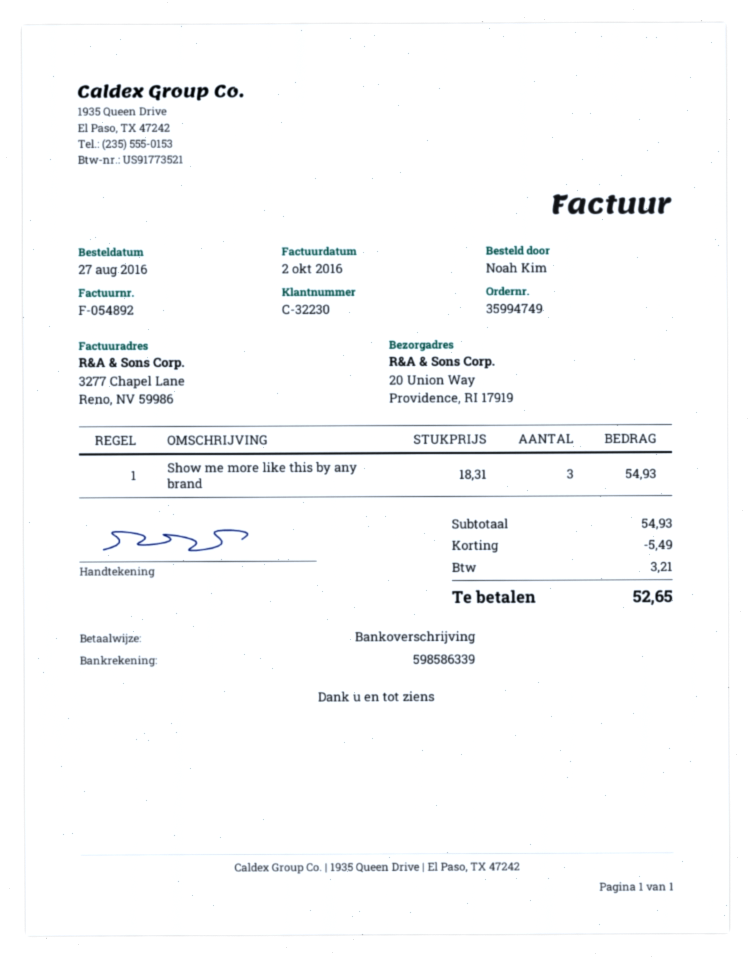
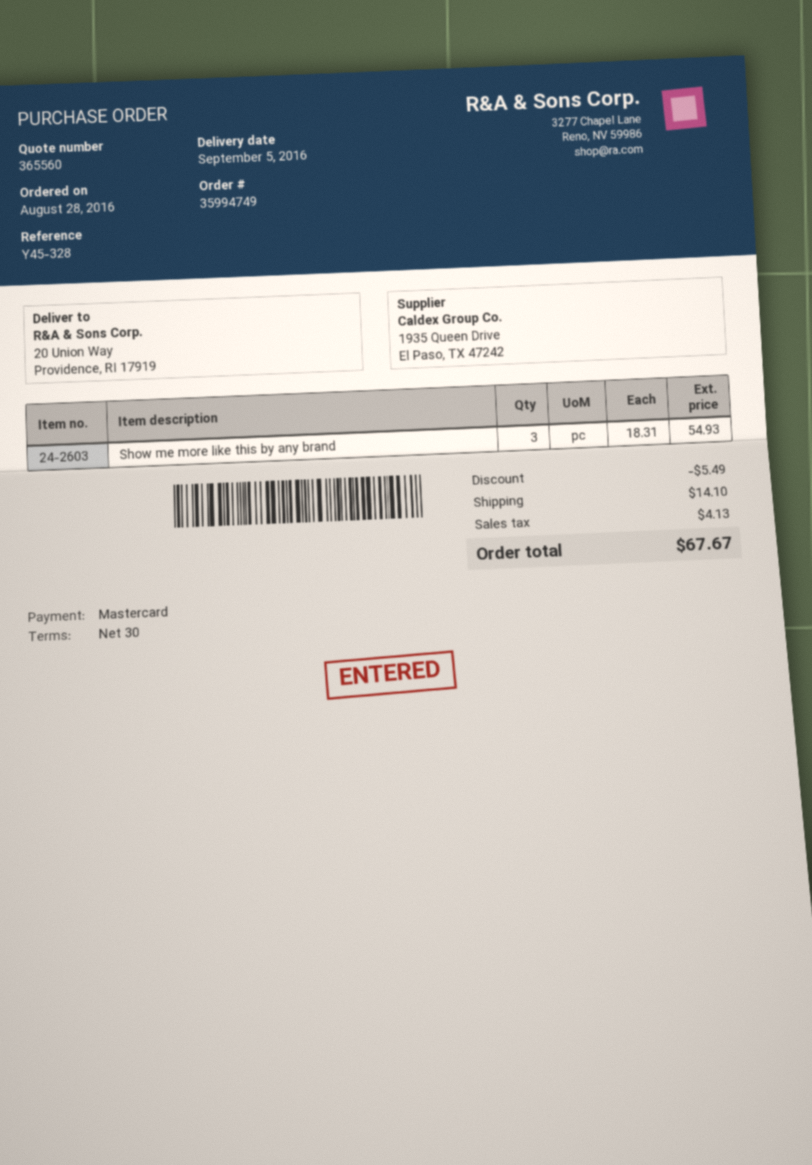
order date: 2016-08-27 -> 2016-08-28
payment method: bank transfer -> Mastercard
shipping: none -> 14.10
tax: 3.21 -> 4.13
total: 52.65 -> 67.67

